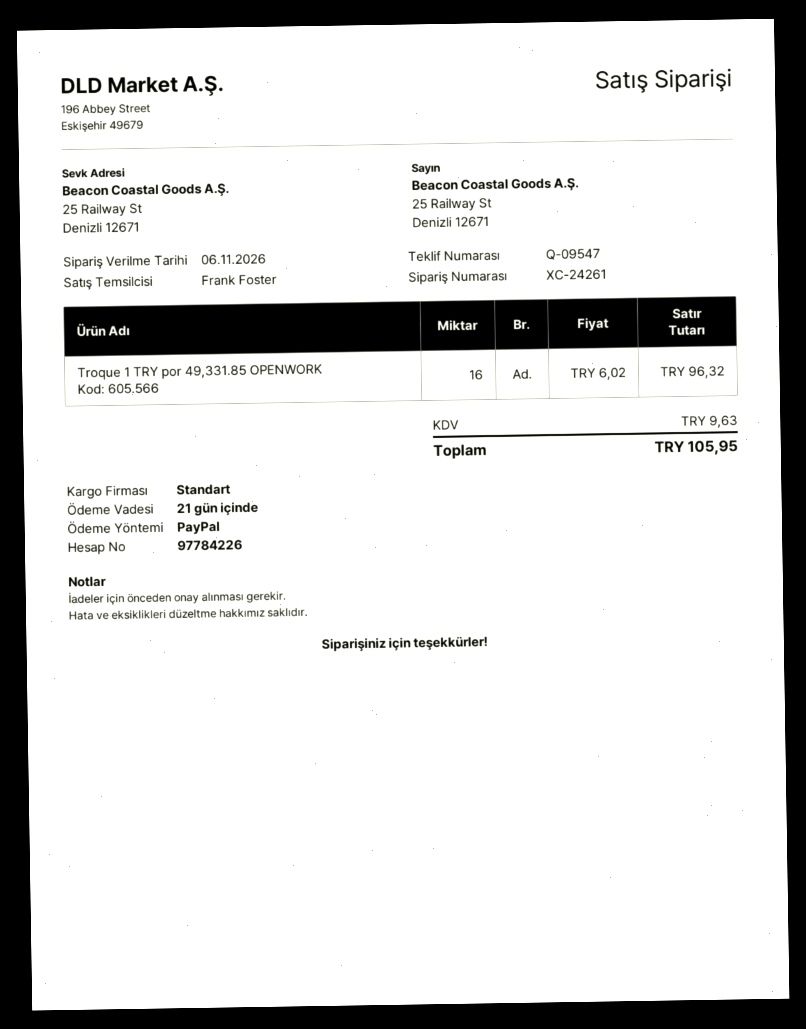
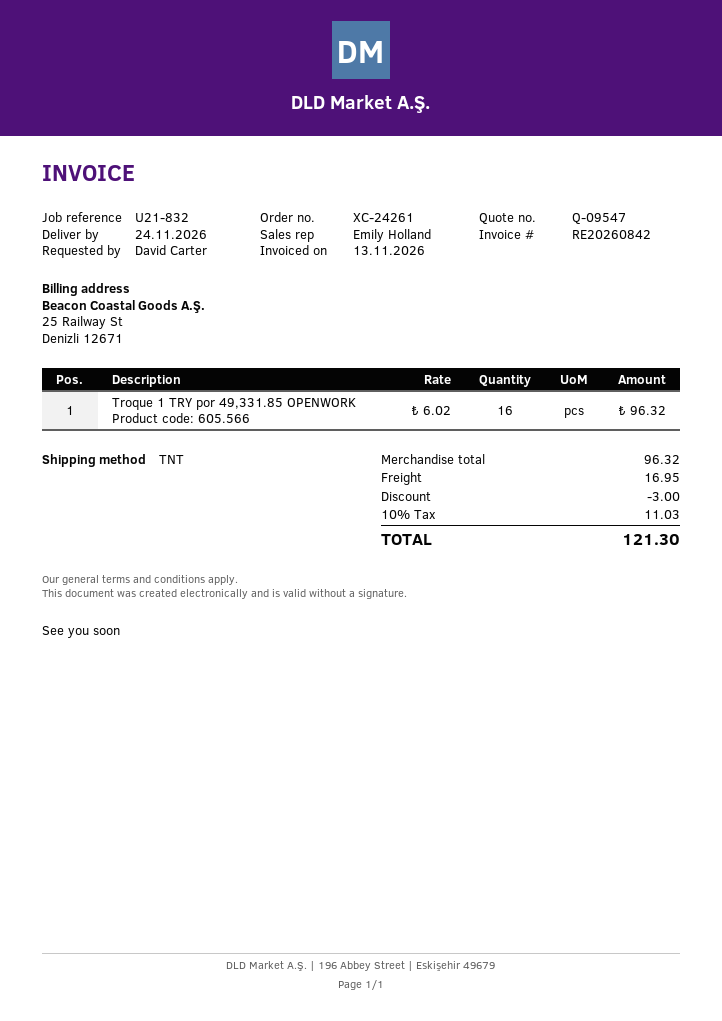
sales rep: Frank Foster -> Emily Holland
shipping method: standard -> TNT
discount: none -> 3.00
shipping: none -> 16.95
tax: 9.63 -> 11.03
total: 105.95 -> 121.30

